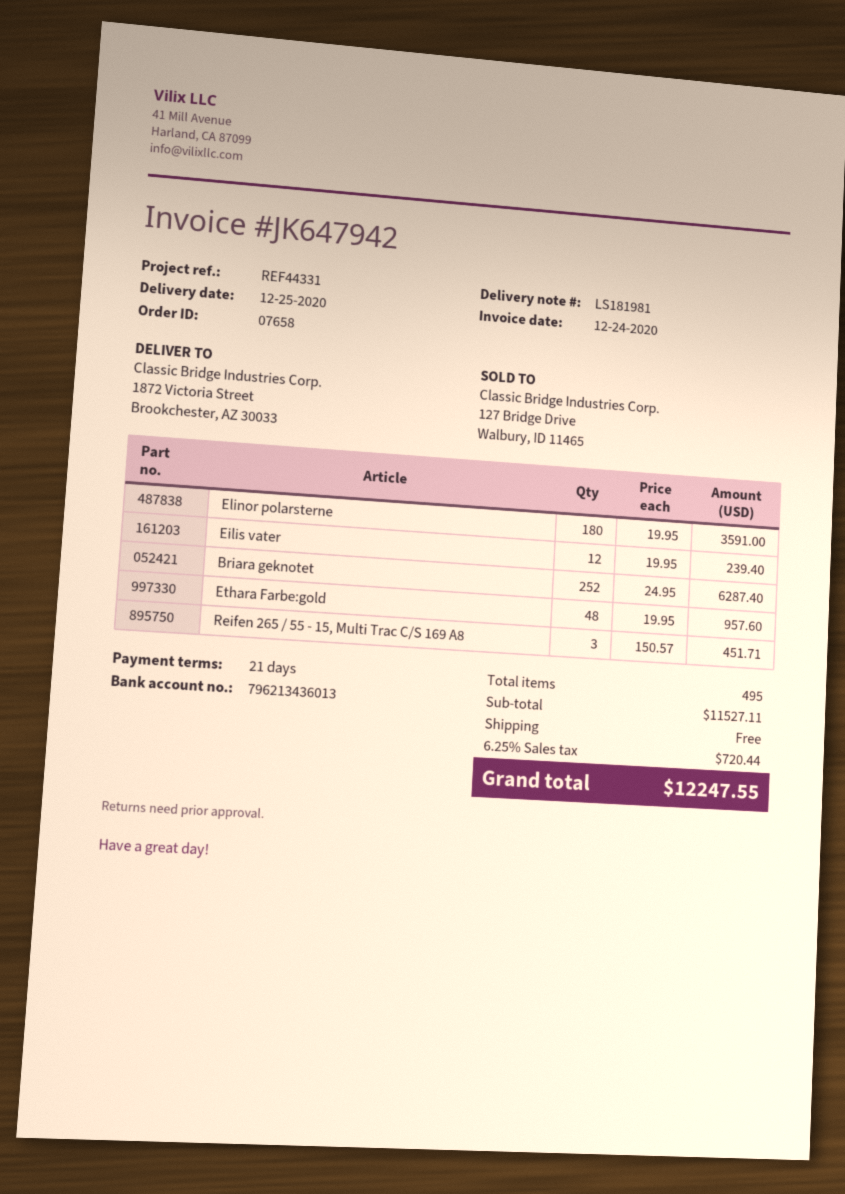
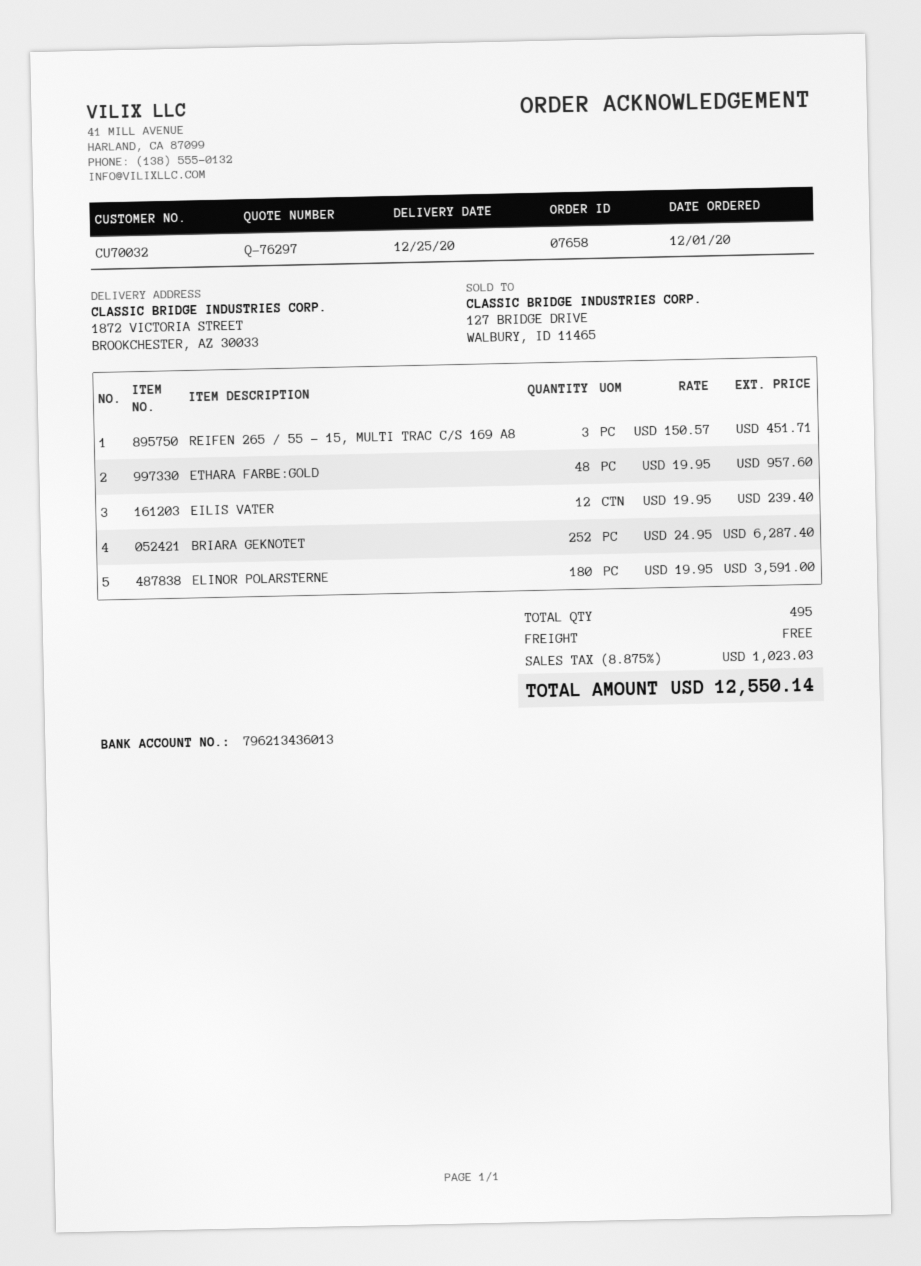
tax: 6.25% = 720.44 -> 8.875% = 1023.03
total: 12247.55 -> 12550.14

